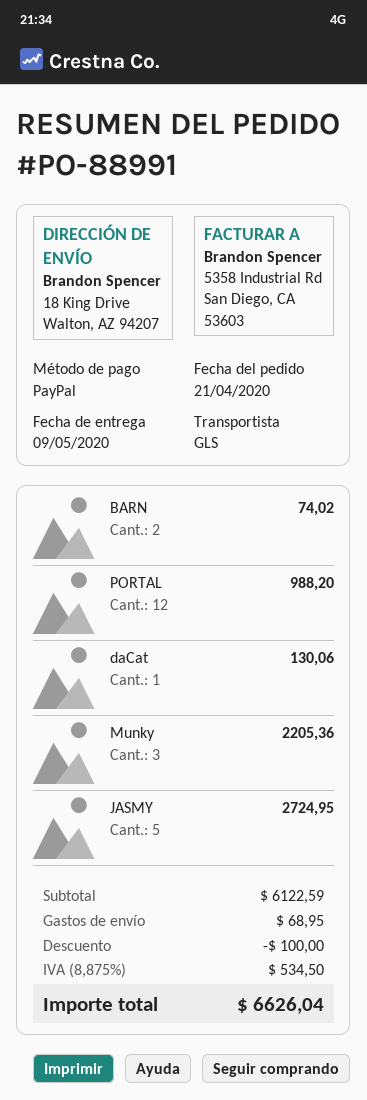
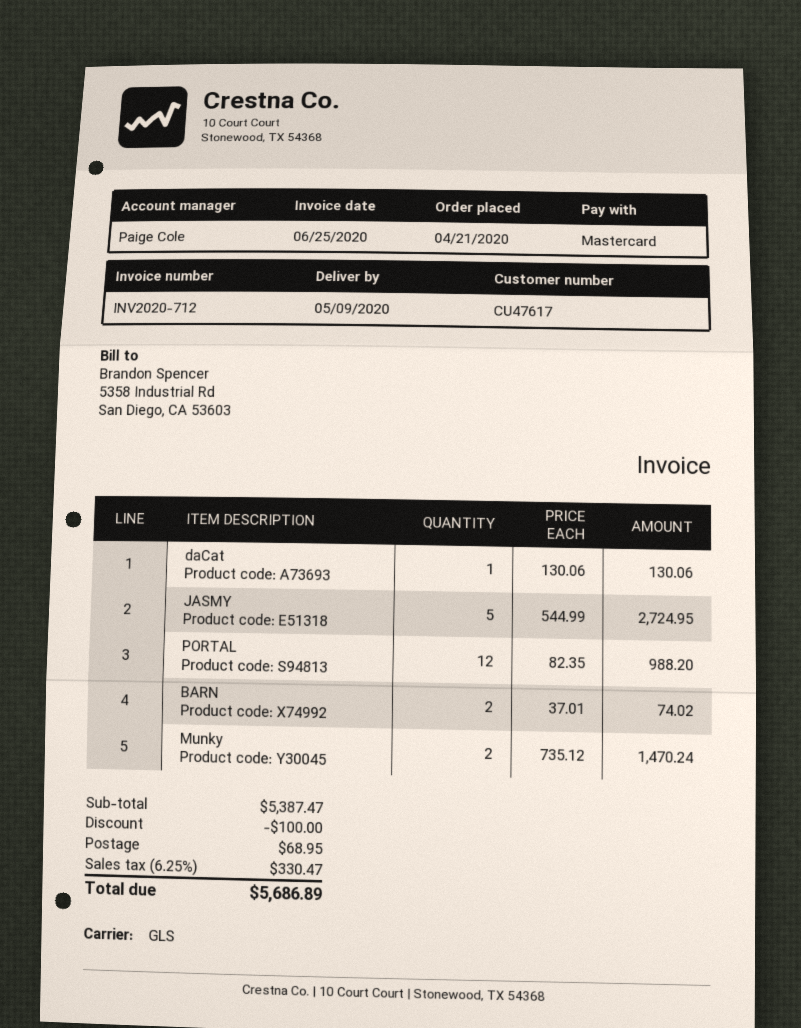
payment method: PayPal -> Mastercard
Munky: 3 for 2205.36 -> 2 for 1470.24
subtotal: 6122.59 -> 5387.47
tax: 8.875% = 534.50 -> 6.25% = 330.47
total: 6626.04 -> 5686.89

